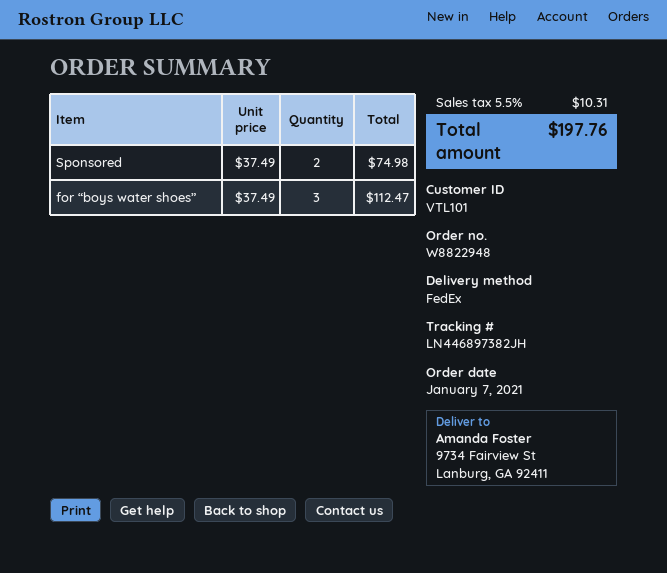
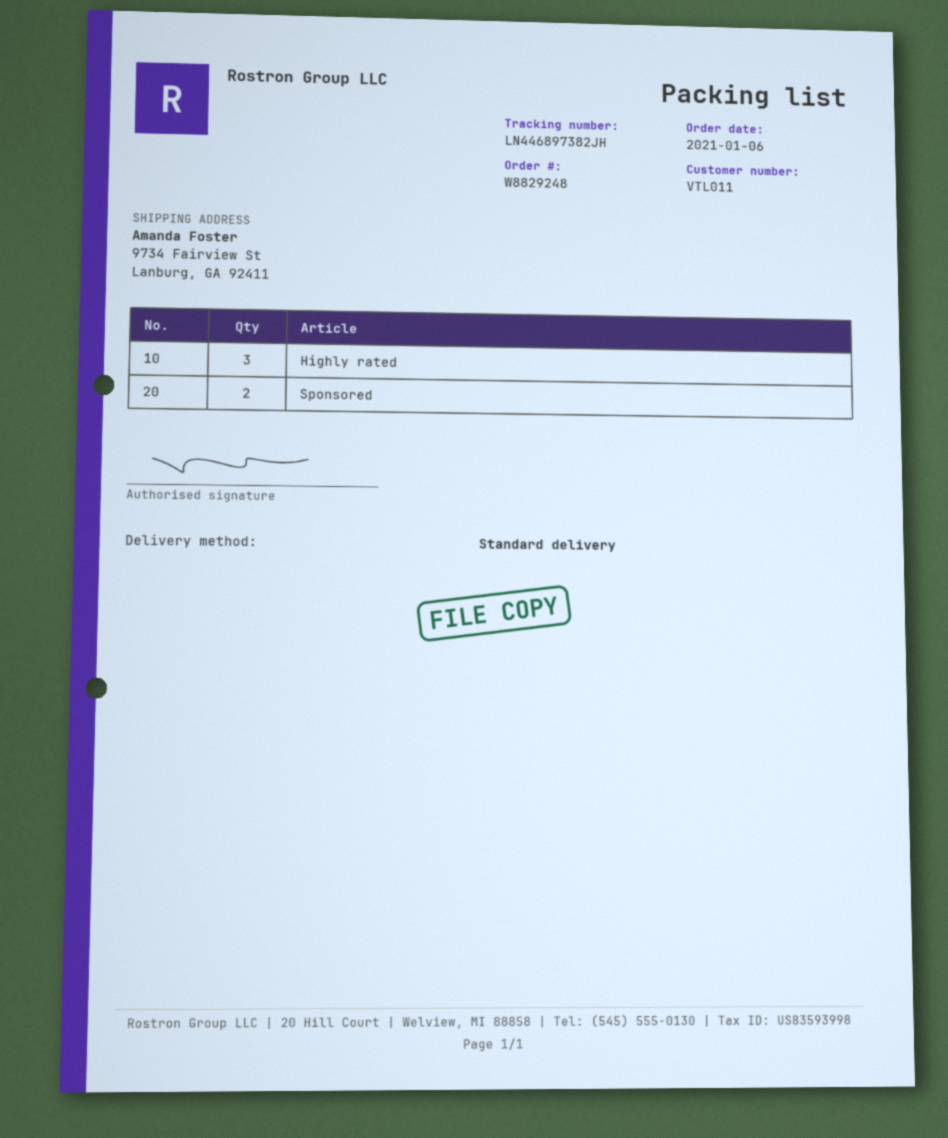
order number: W8822948 -> W8829248
order date: 2021-01-07 -> 2021-01-06
customer number: VTL101 -> VTL011
shipping method: FedEx -> standard
for “boys water shoes”: 3 -> none
Highly rated: none -> 3

